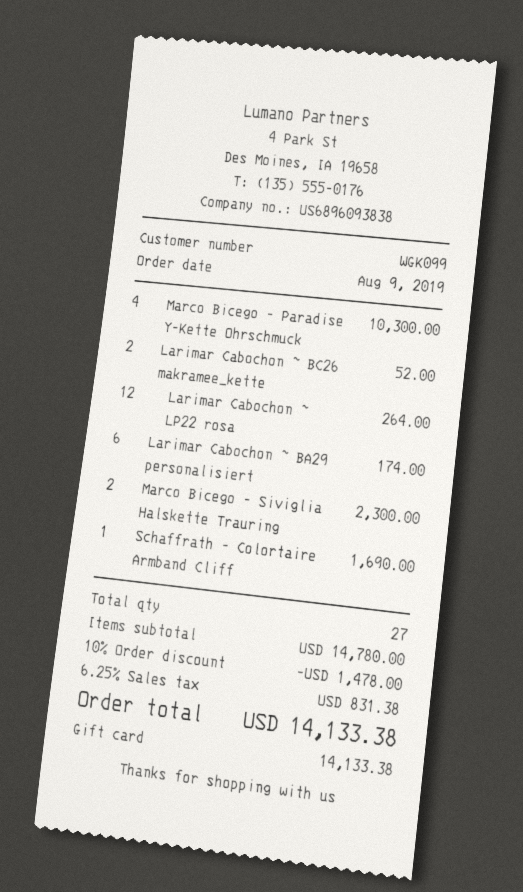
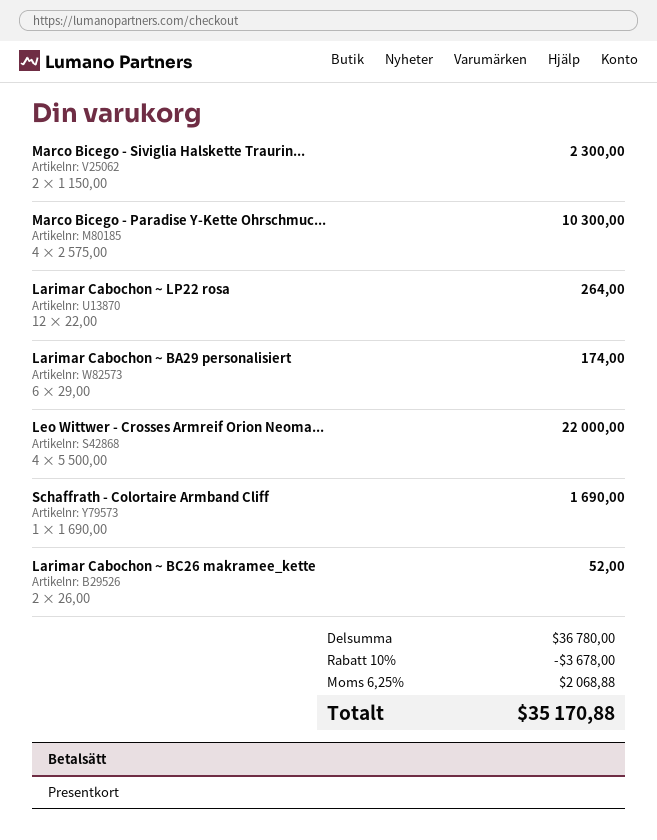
Leo Wittwer - Crosses Armreif Orion Neoma...: none -> 4 for 22000.00
subtotal: 14780.00 -> 36780.00
discount: 10% = 1478.00 -> 10% = 3678.00
tax: 6.25% = 831.38 -> 6.25% = 2068.88
total: 14133.38 -> 35170.88

